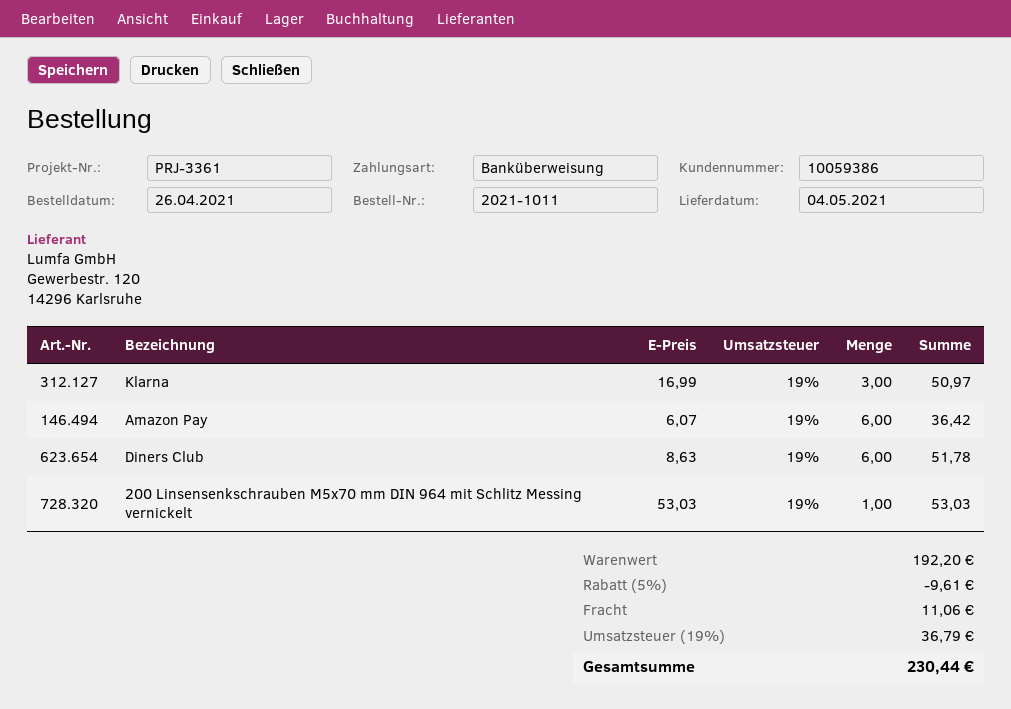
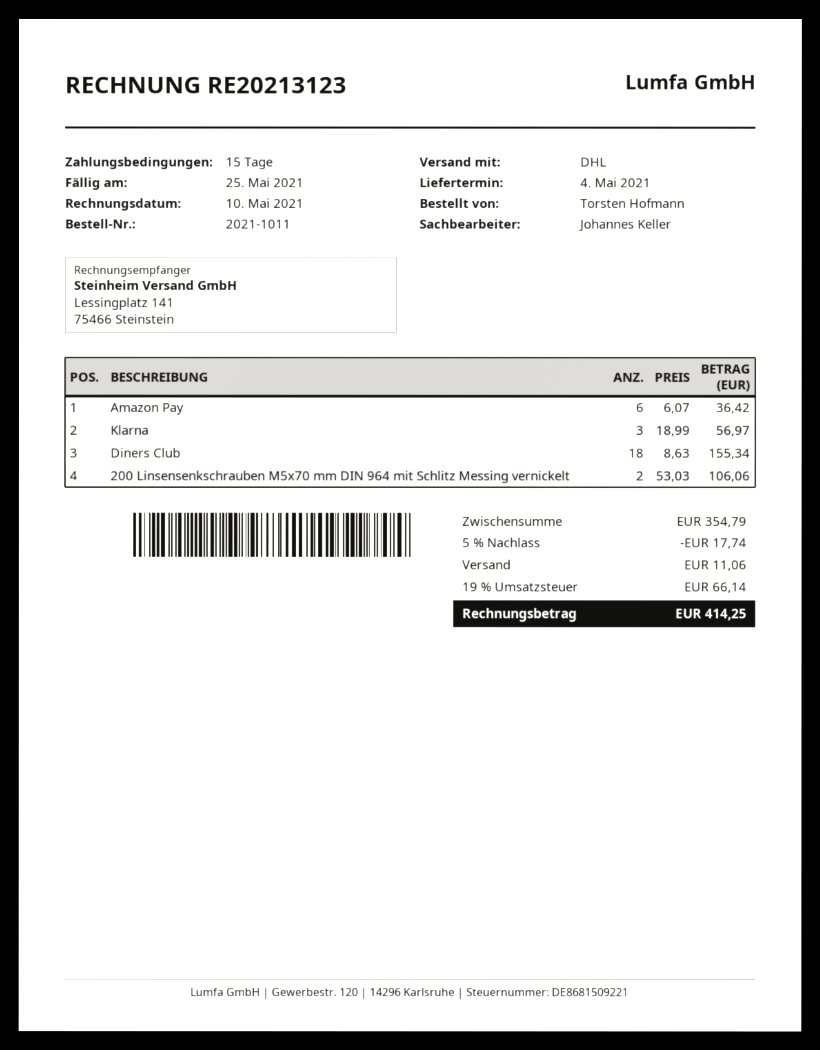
Klarna: 3 x 16.99 = 50.97 -> 3 x 18.99 = 56.97
Diners Club: 6 x 8.63 = 51.78 -> 18 x 8.63 = 155.34
200 Linsensenkschrauben M5x70 mm DIN 964 mit Schlitz Messing vernickelt: 1 x 53.03 = 53.03 -> 2 x 53.03 = 106.06
subtotal: 192.20 -> 354.79
discount: 5% = 9.61 -> 5% = 17.74
tax: 19% = 36.79 -> 19% = 66.14
total: 230.44 -> 414.25

